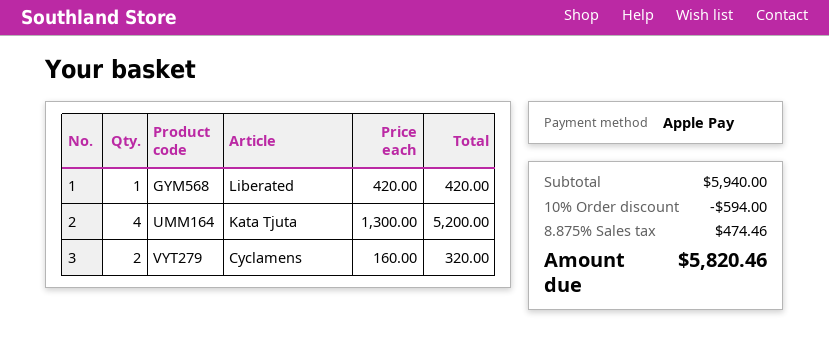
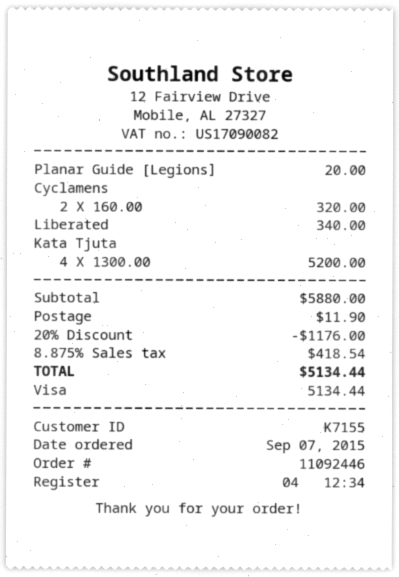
payment method: Apple Pay -> Visa
Liberated: 1 x 420.00 = 420.00 -> 1 x 340.00 = 340.00
Planar Guide [Legions]: none -> 1 x 20.00 = 20.00
subtotal: 5940.00 -> 5880.00
discount: 10% = 594.00 -> 20% = 1176.00
shipping: none -> 11.90
tax: 8.875% = 474.46 -> 8.875% = 418.54
total: 5820.46 -> 5134.44

